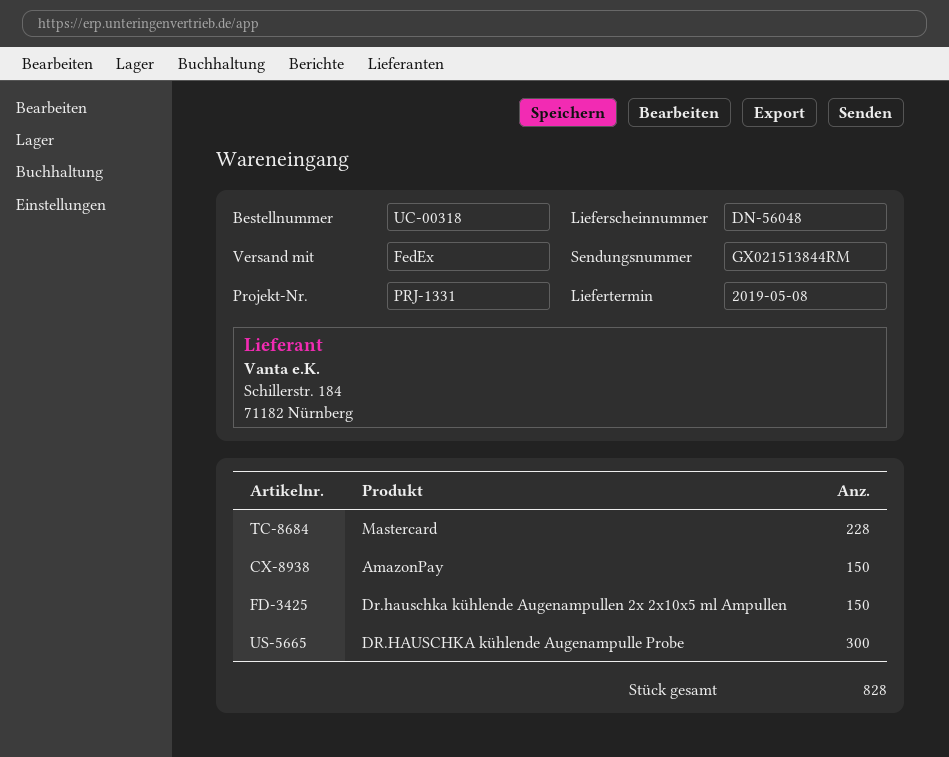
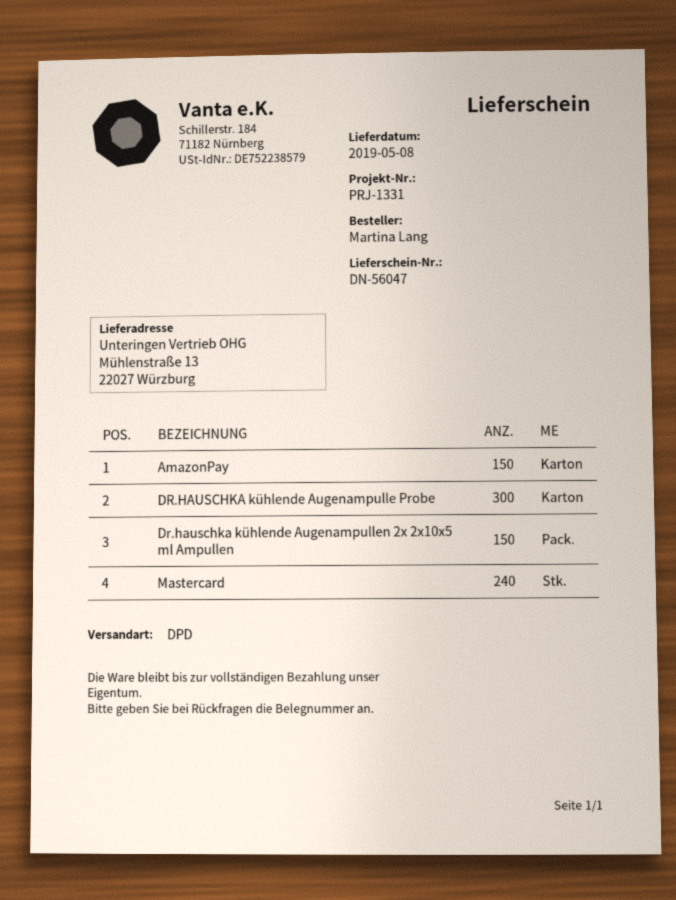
delivery note number: DN-56048 -> DN-56047
shipping method: FedEx -> DPD
Mastercard: 228 -> 240

